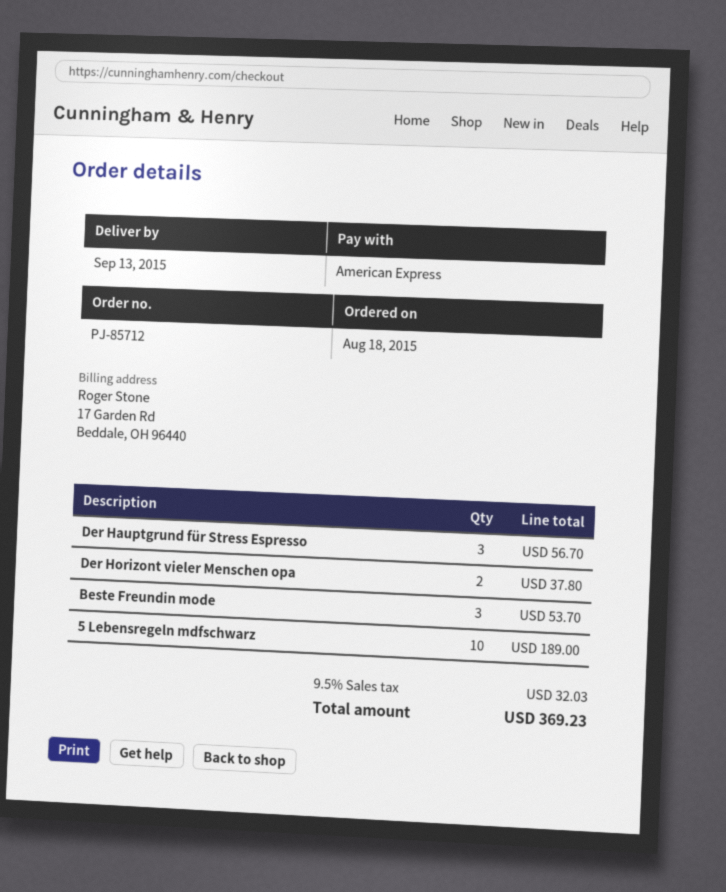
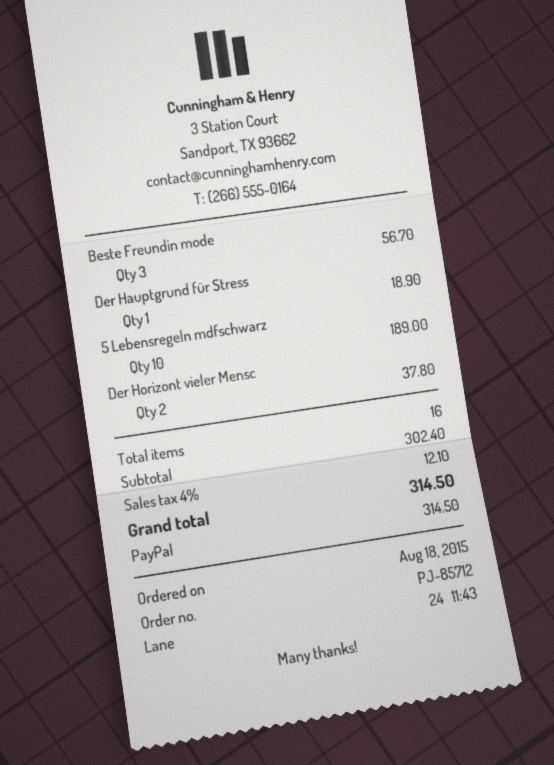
payment method: American Express -> PayPal
Der Hauptgrund für Stress Espresso: 3 for 56.70 -> 1 for 18.90
Beste Freundin mode: 3 for 53.70 -> 3 for 56.70
tax: 9.5% = 32.03 -> 4% = 12.10
total: 369.23 -> 314.50

